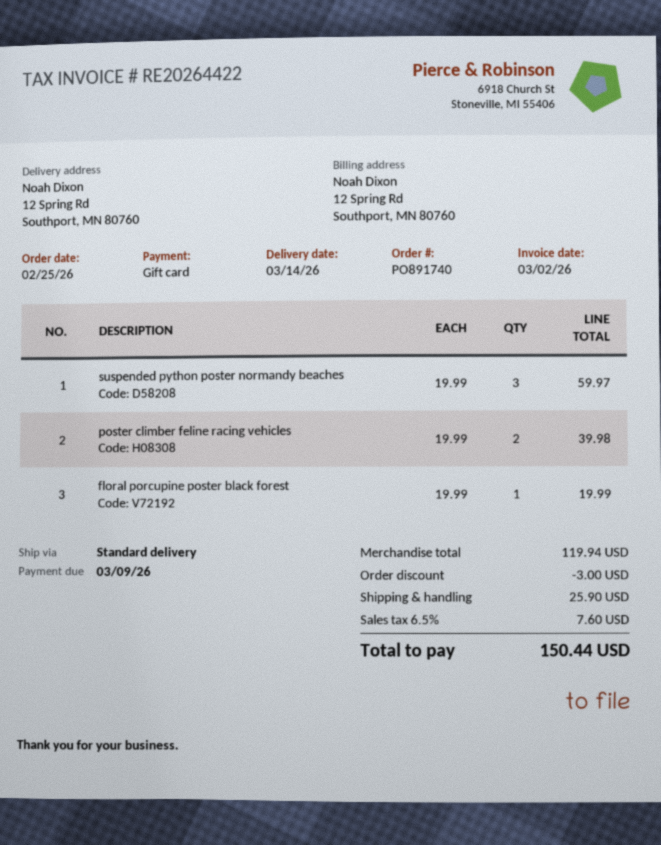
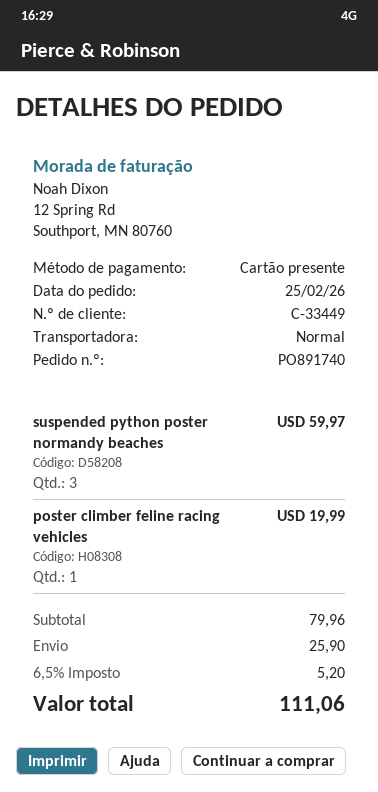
poster climber feline racing vehicles: 2 for 39.98 -> 1 for 19.99
floral porcupine poster black forest: 1 for 19.99 -> none
subtotal: 119.94 -> 79.96
discount: 3.00 -> none
tax: 6.5% = 7.60 -> 6.5% = 5.20
total: 150.44 -> 111.06

